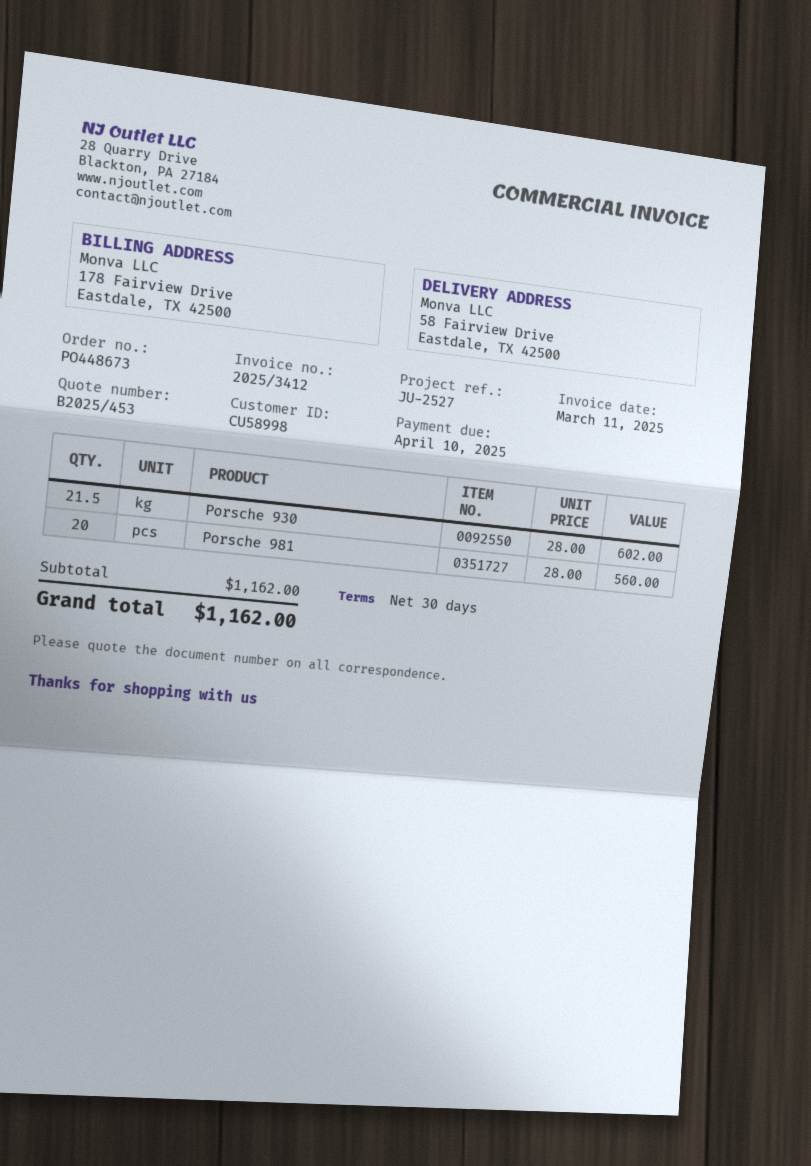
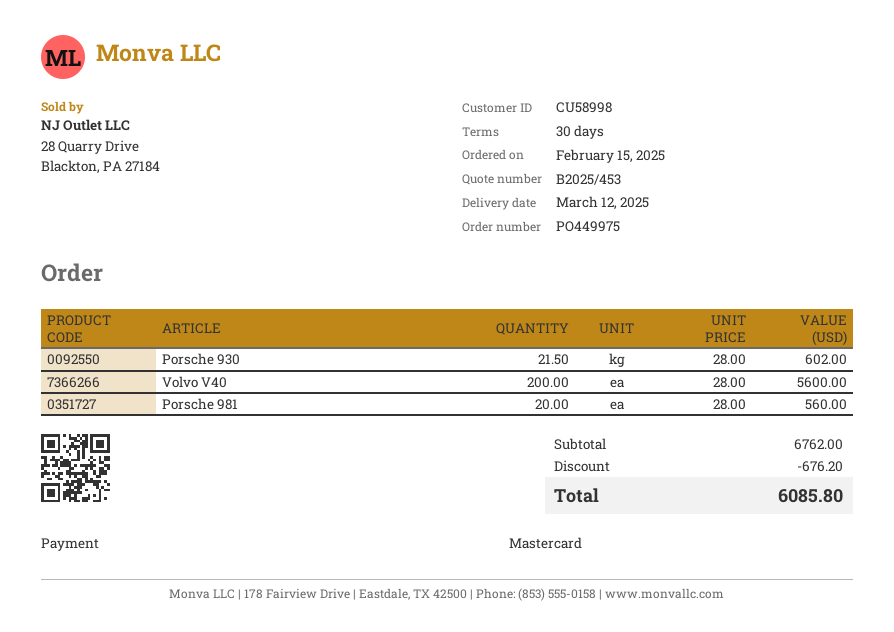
order number: PO448673 -> PO449975
Volvo V40: none -> 200 x 28.00 = 5600.00
subtotal: 1162.00 -> 6762.00
discount: none -> 676.20
total: 1162.00 -> 6085.80

